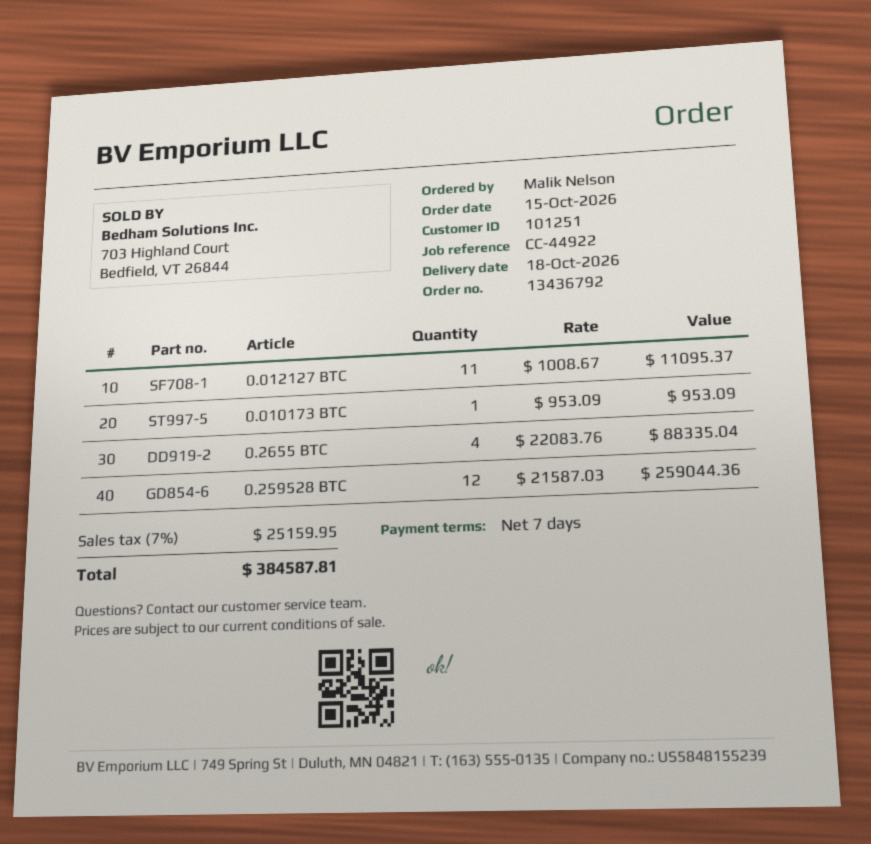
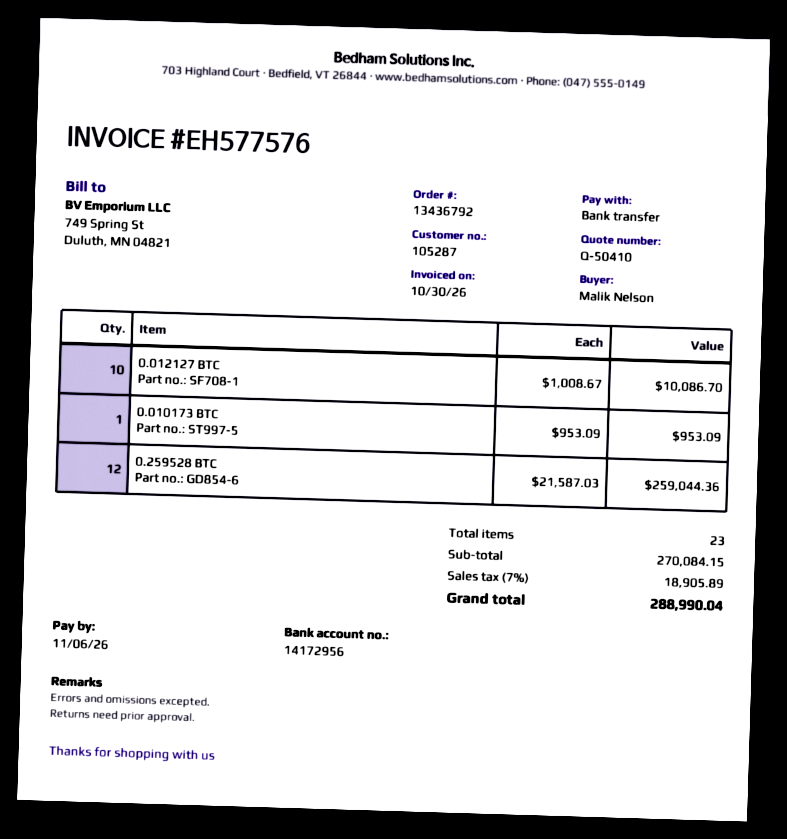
customer number: 101251 -> 105287
0.012127 BTC: 11 x 1008.67 = 11095.37 -> 10 x 1008.67 = 10086.70
0.2655 BTC: 4 x 22083.76 = 88335.04 -> none
tax: 7% = 25159.95 -> 7% = 18905.89
total: 384587.81 -> 288990.04

